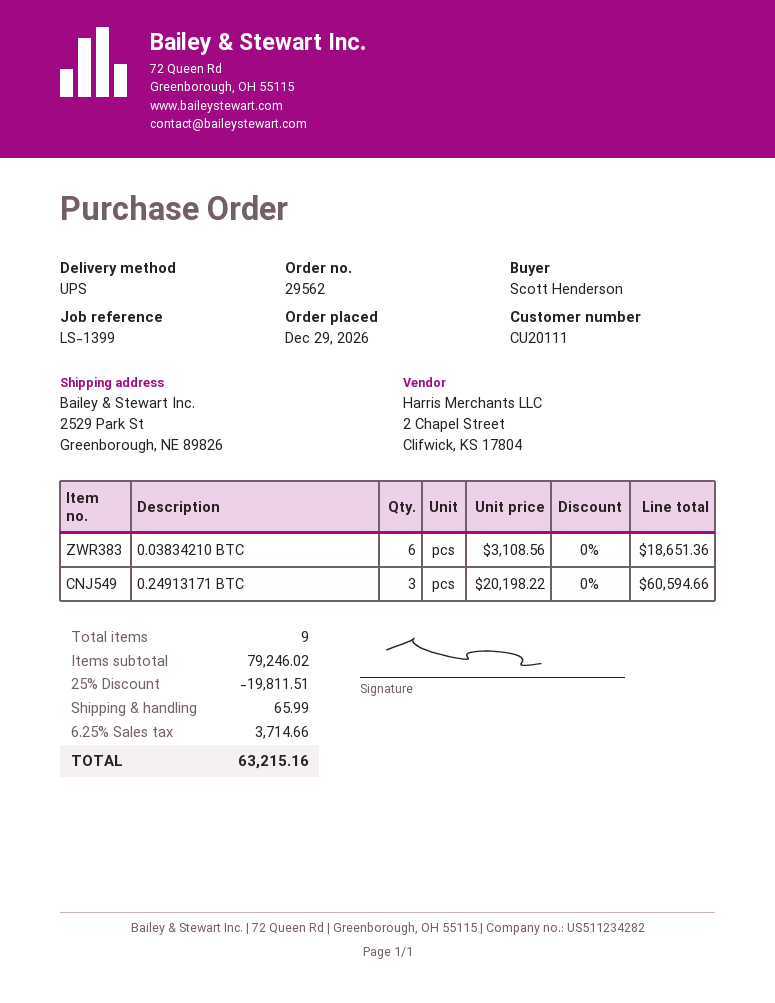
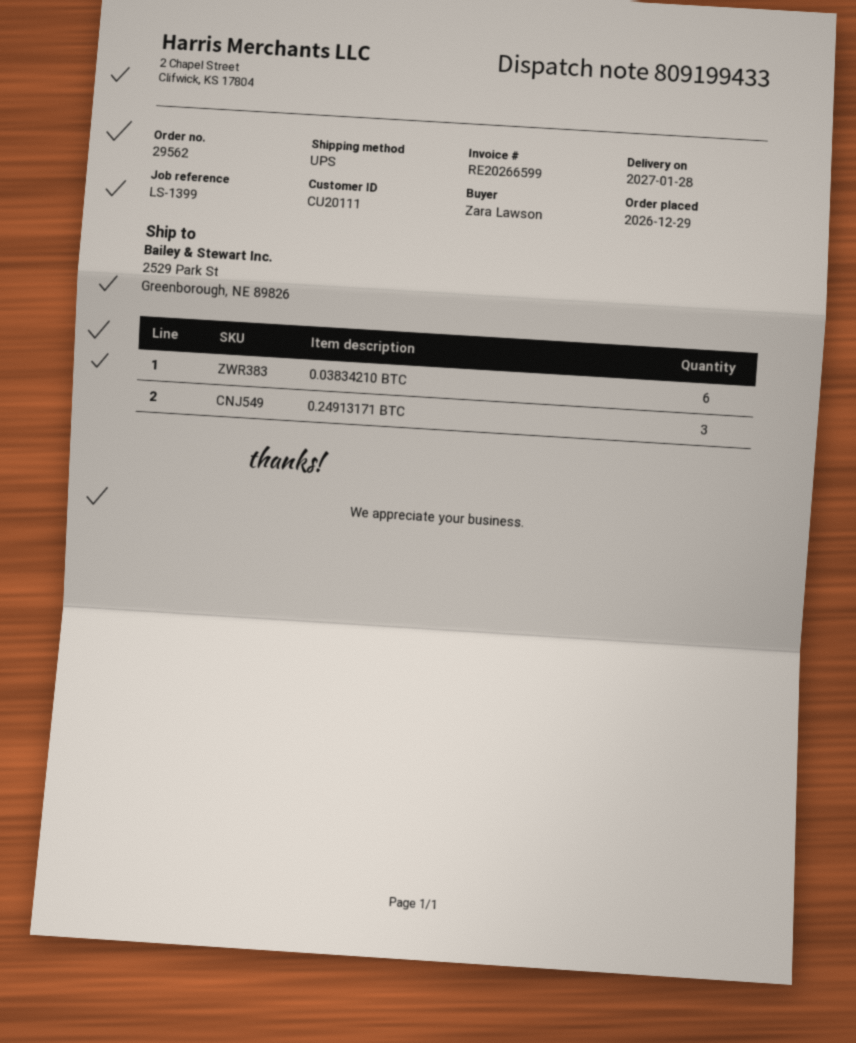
ordered by: Scott Henderson -> Zara Lawson

